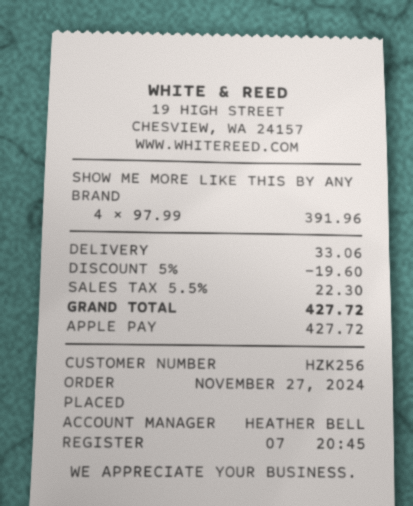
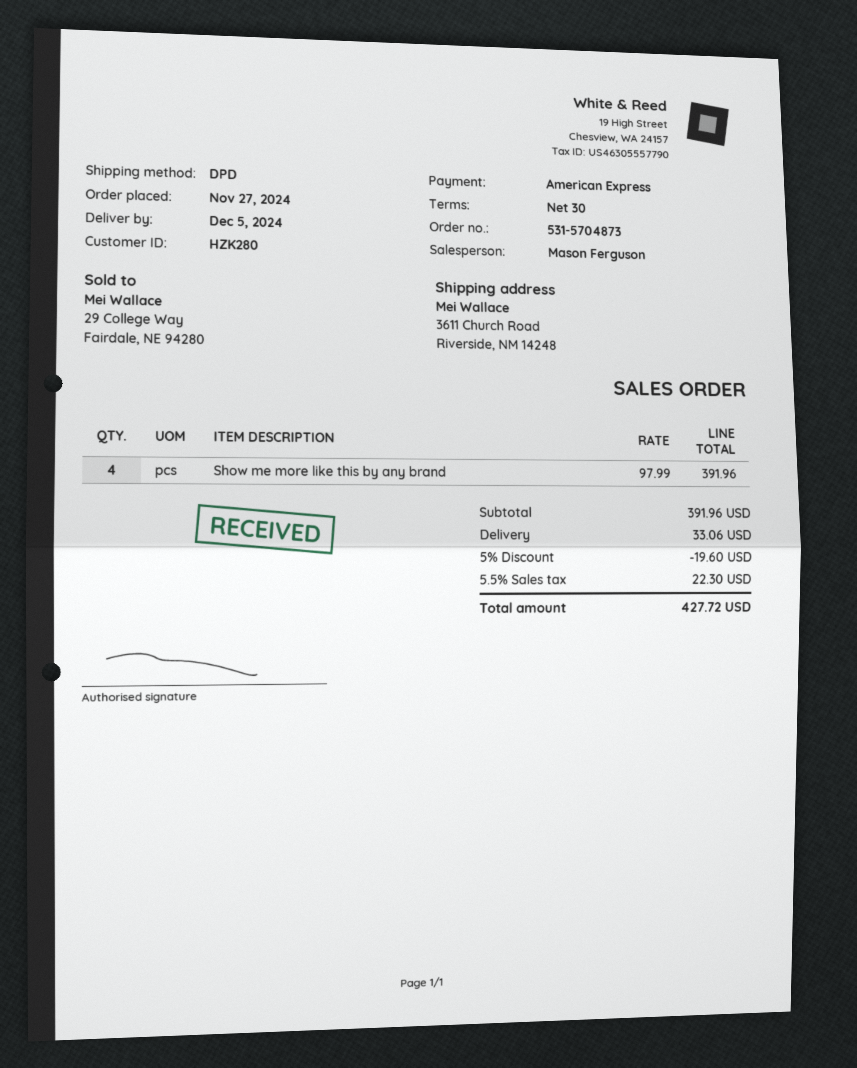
customer number: HZK256 -> HZK280
sales rep: HEATHER BELL -> Mason Ferguson
payment method: Apple Pay -> American Express

